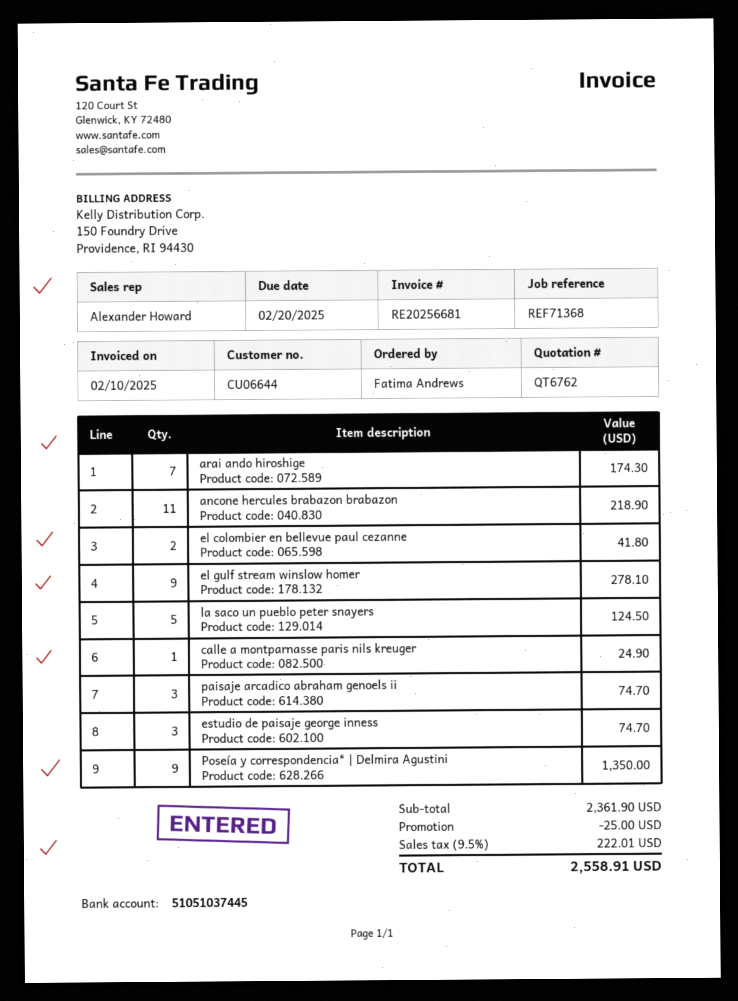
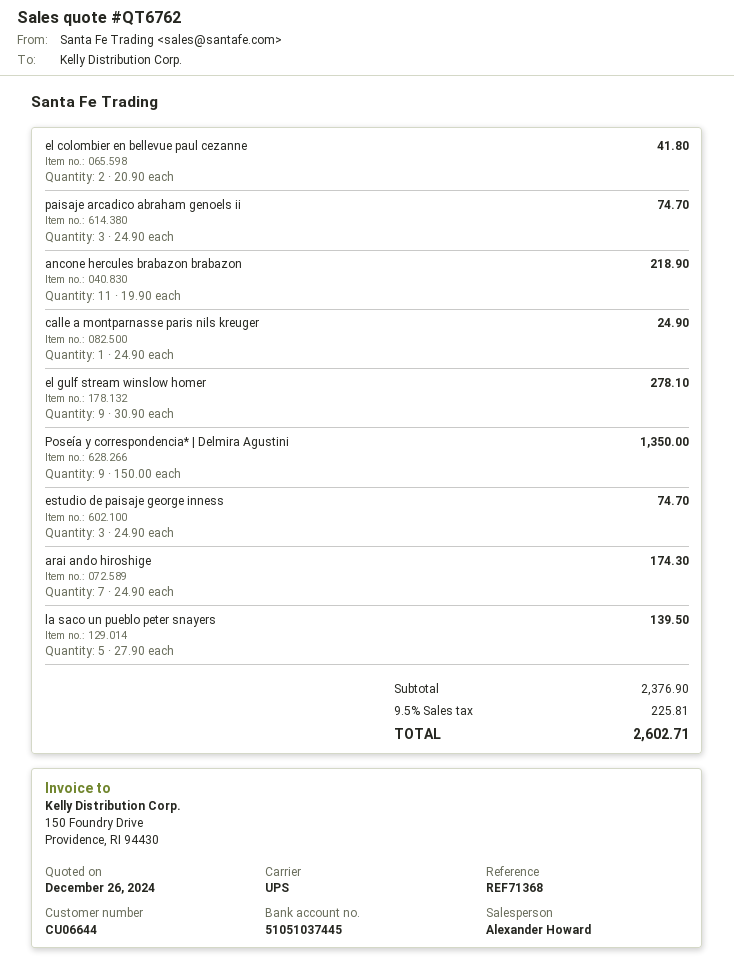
la saco un pueblo peter snayers: 5 for 124.50 -> 5 for 139.50
subtotal: 2361.90 -> 2376.90
discount: 25.00 -> none
tax: 9.5% = 222.01 -> 9.5% = 225.81
total: 2558.91 -> 2602.71

